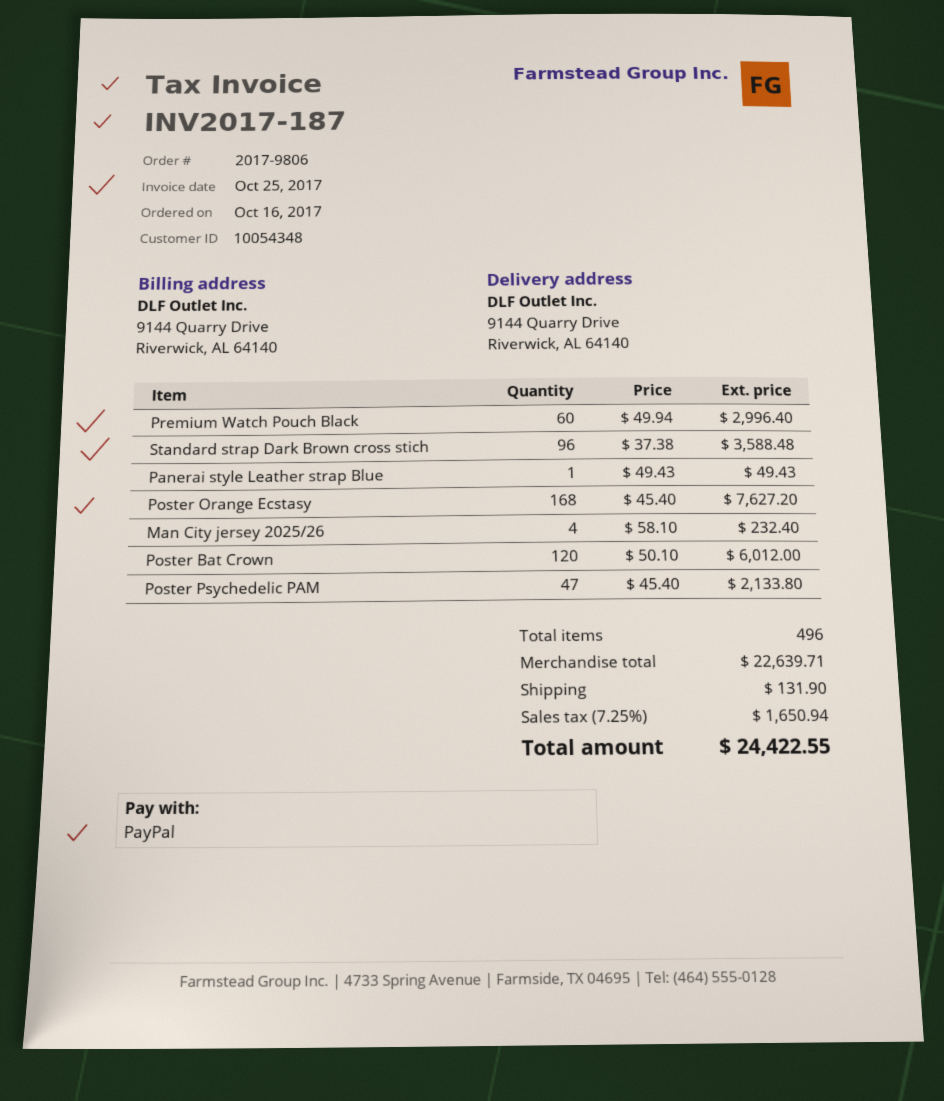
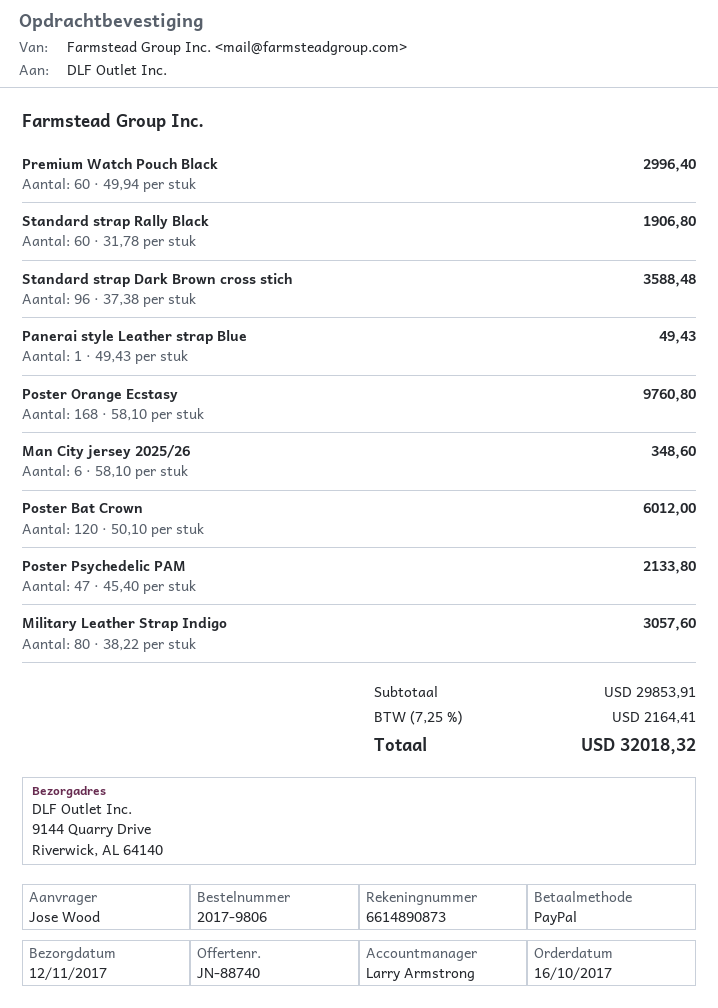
Poster Orange Ecstasy: 168 x 45.40 = 7627.20 -> 168 x 58.10 = 9760.80
Man City jersey 2025/26: 4 x 58.10 = 232.40 -> 6 x 58.10 = 348.60
Standard strap Rally Black: none -> 60 x 31.78 = 1906.80
Military Leather Strap Indigo: none -> 80 x 38.22 = 3057.60
subtotal: 22639.71 -> 29853.91
shipping: 131.90 -> none
tax: 7.25% = 1650.94 -> 7.25% = 2164.41
total: 24422.55 -> 32018.32

